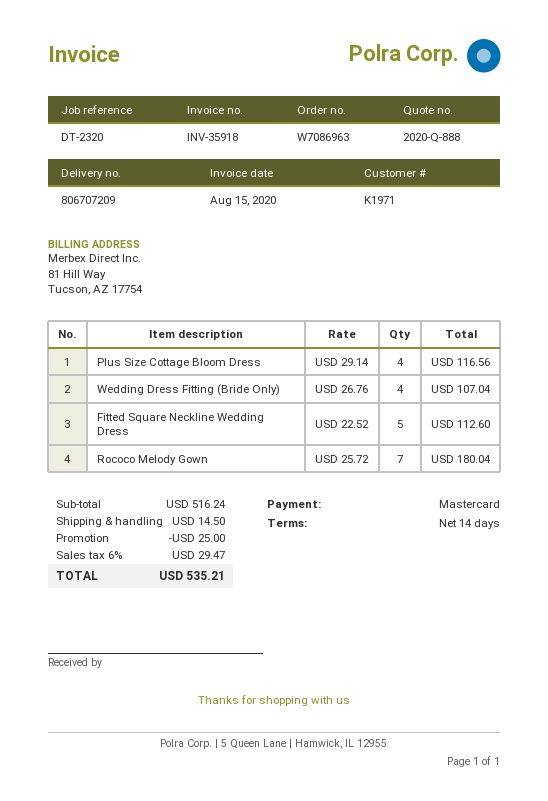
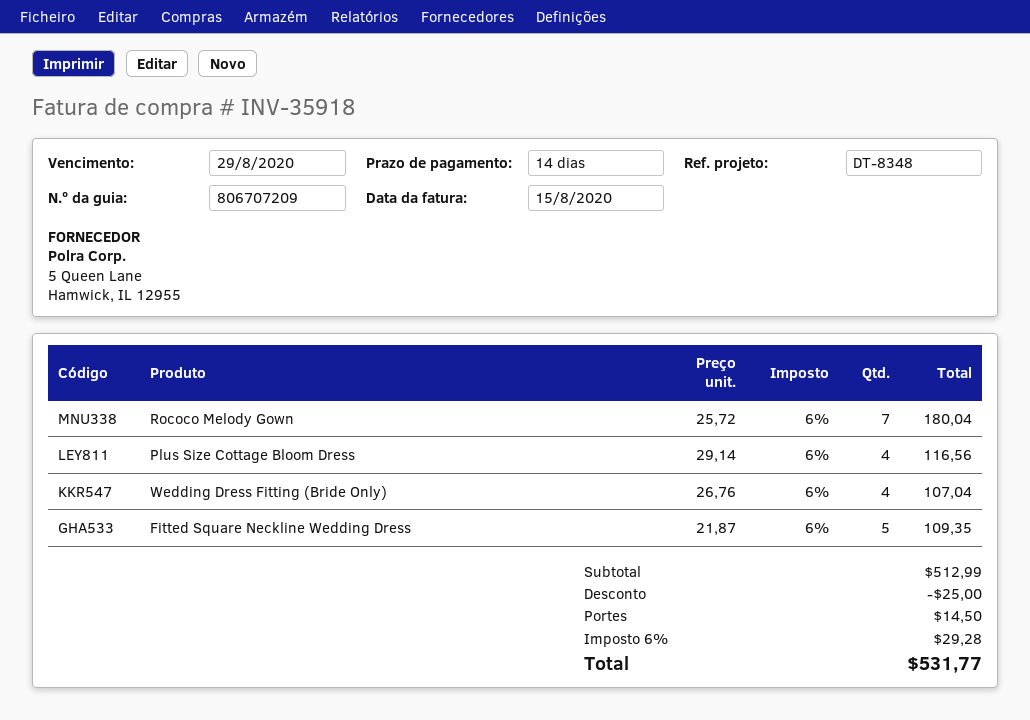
reference: DT-2320 -> DT-8348
Fitted Square Neckline Wedding Dress: 5 x 22.52 = 112.60 -> 5 x 21.87 = 109.35
subtotal: 516.24 -> 512.99
tax: 6% = 29.47 -> 6% = 29.28
total: 535.21 -> 531.77

